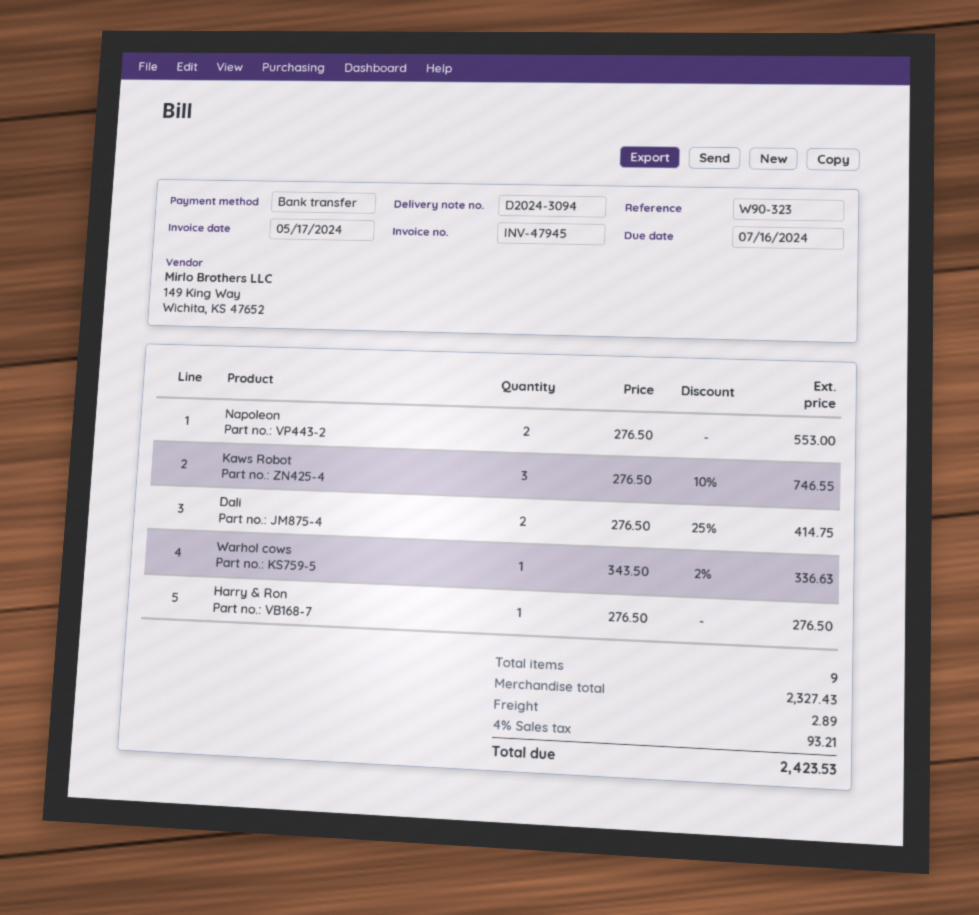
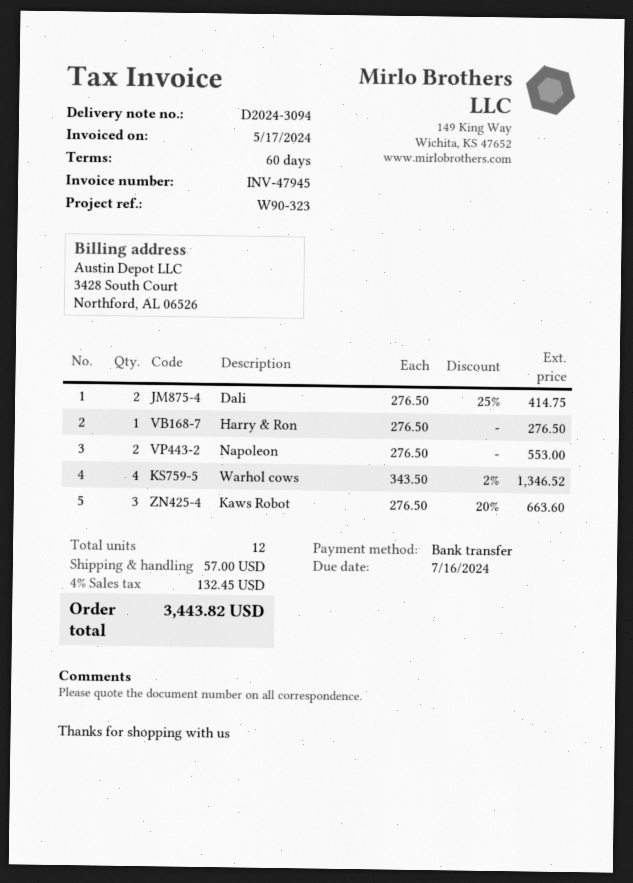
Kaws Robot: 3 x 276.50 - 10% = 746.55 -> 3 x 276.50 - 20% = 663.60
Warhol cows: 1 x 343.50 - 2% = 336.63 -> 4 x 343.50 - 2% = 1346.52
total quantity: 9 -> 12
shipping: 2.89 -> 57.00
tax: 4% = 93.21 -> 4% = 132.45
total: 2423.53 -> 3443.82

